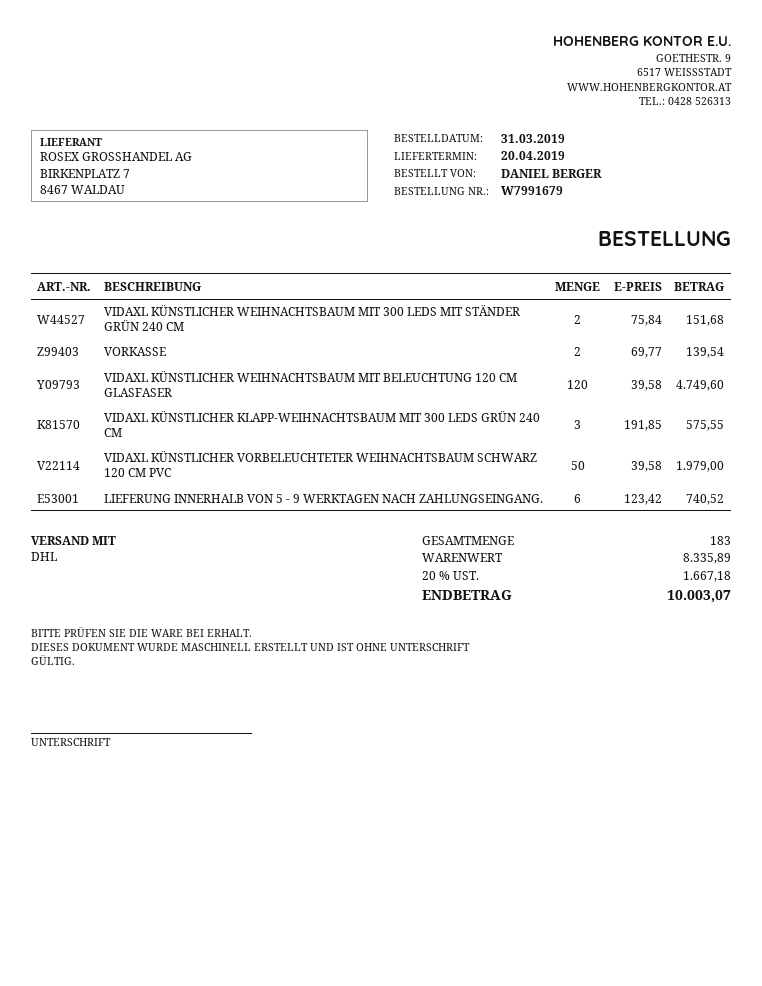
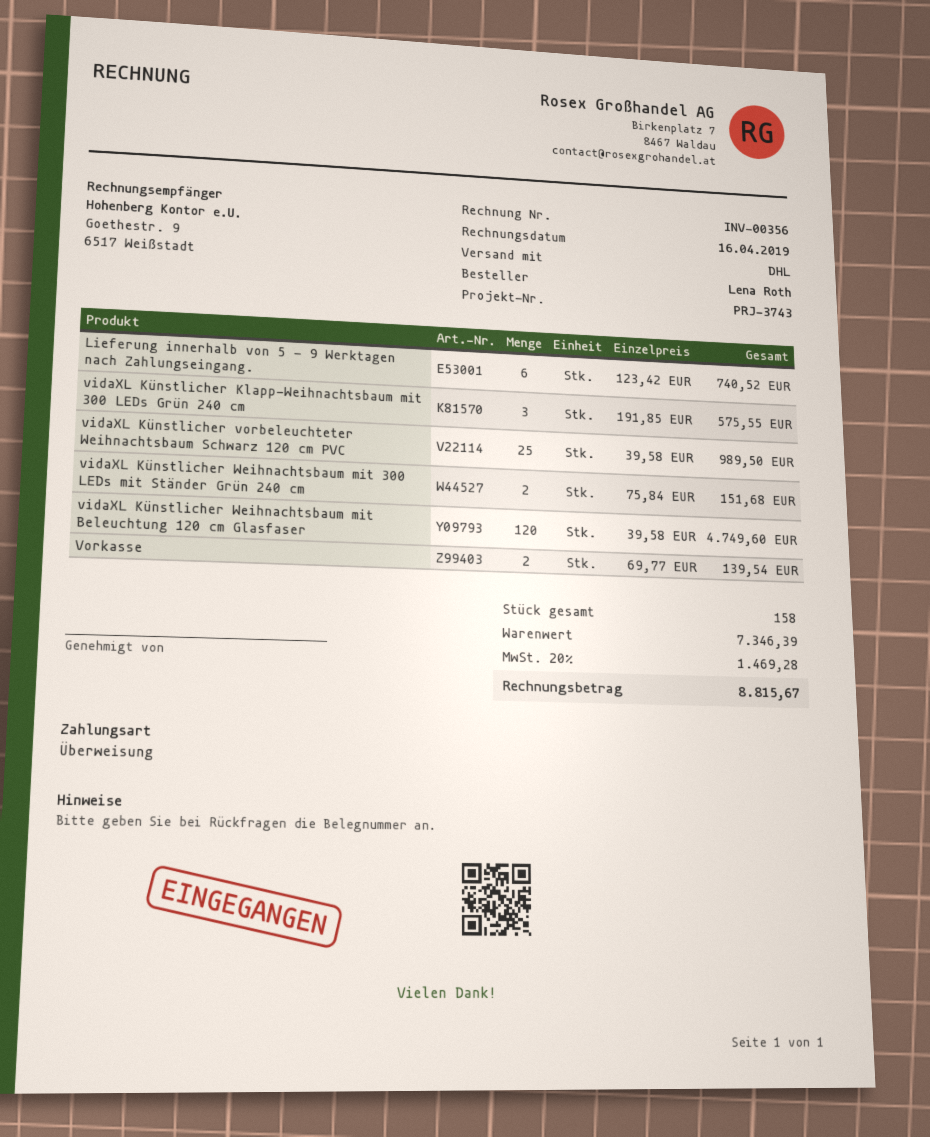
ordered by: DANIEL BERGER -> Lena Roth
VIDAXL KÜNSTLICHER VORBELEUCHTETER WEIHNACHTSBAUM SCHWARZ 120 CM PVC: 50 x 39.58 = 1979.00 -> 25 x 39.58 = 989.50
total quantity: 183 -> 158
subtotal: 8335.89 -> 7346.39
tax: 20% = 1667.18 -> 20% = 1469.28
total: 10003.07 -> 8815.67

